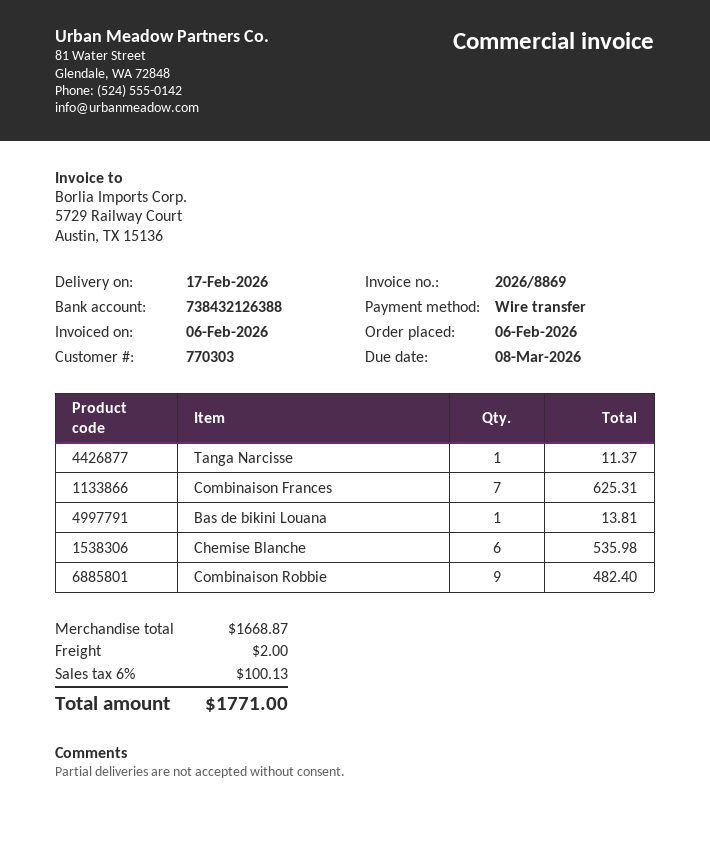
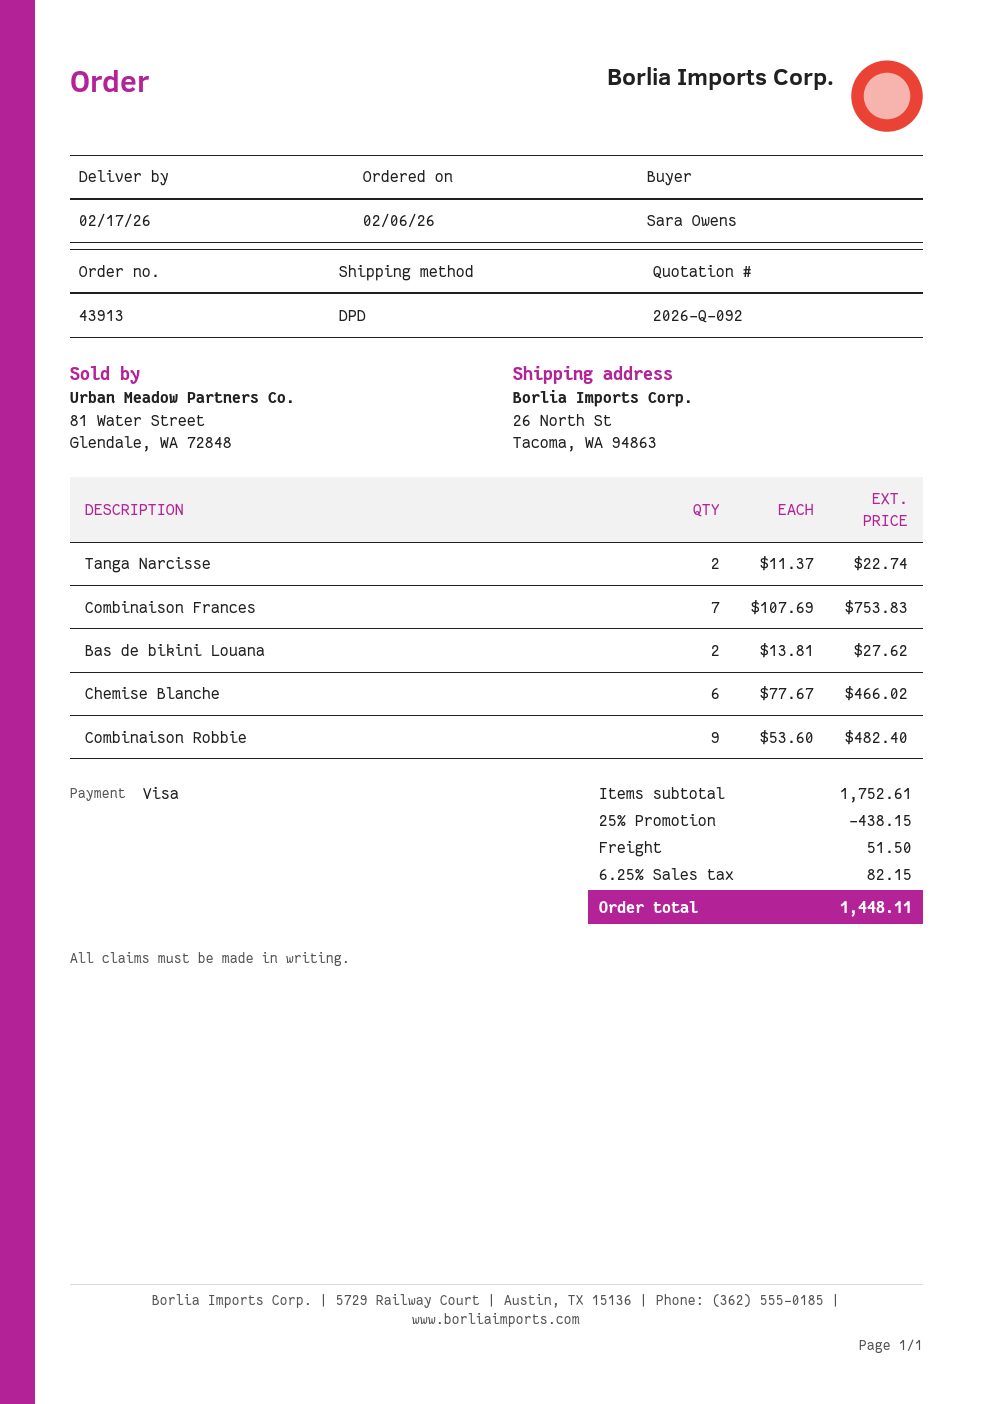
payment method: bank transfer -> Visa
Tanga Narcisse: 1 for 11.37 -> 2 for 22.74
Combinaison Frances: 7 for 625.31 -> 7 for 753.83
Bas de bikini Louana: 1 for 13.81 -> 2 for 27.62
Chemise Blanche: 6 for 535.98 -> 6 for 466.02
subtotal: 1668.87 -> 1752.61
discount: none -> 25% = 438.15
shipping: 2.00 -> 51.50
tax: 6% = 100.13 -> 6.25% = 82.15
total: 1771.00 -> 1448.11

